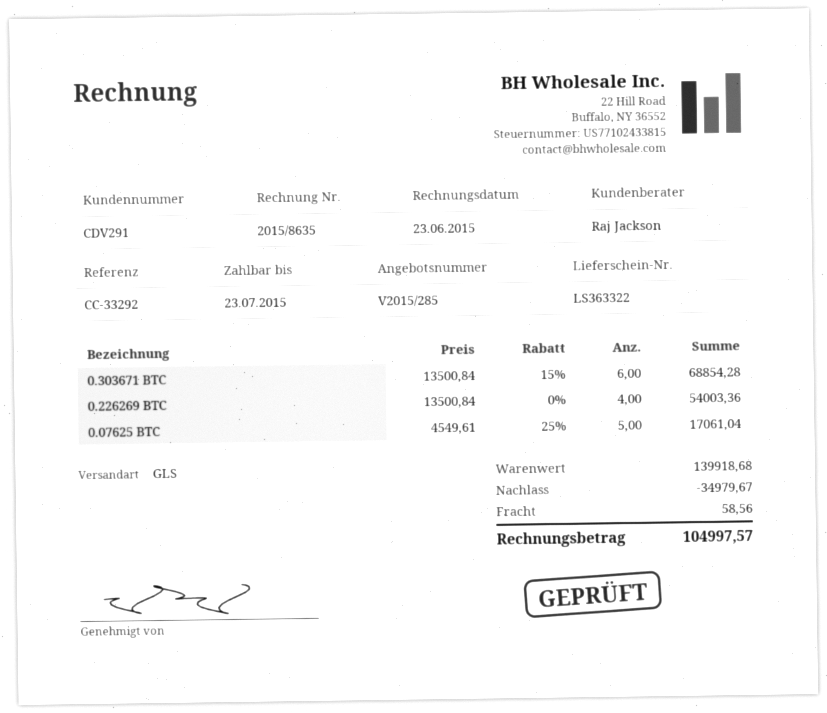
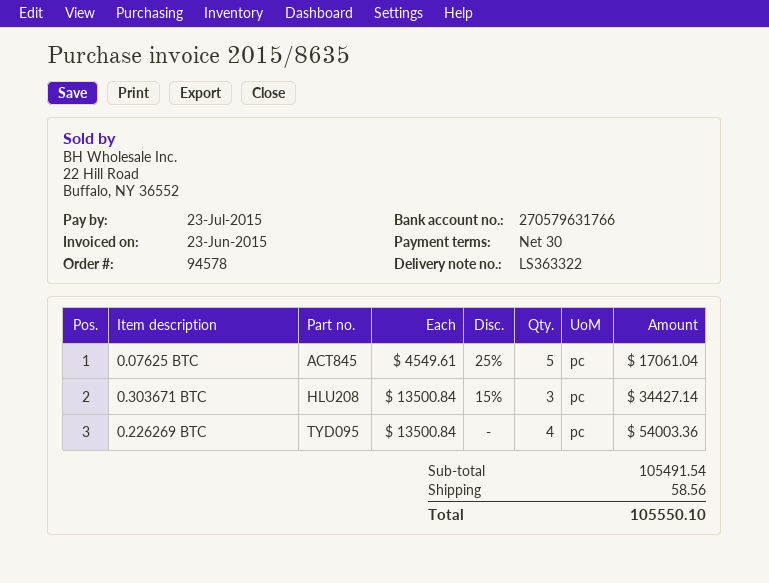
0.303671 BTC: 6 x 13500.84 - 15% = 68854.28 -> 3 x 13500.84 - 15% = 34427.14
subtotal: 139918.68 -> 105491.54
discount: 34979.67 -> none
total: 104997.57 -> 105550.10

